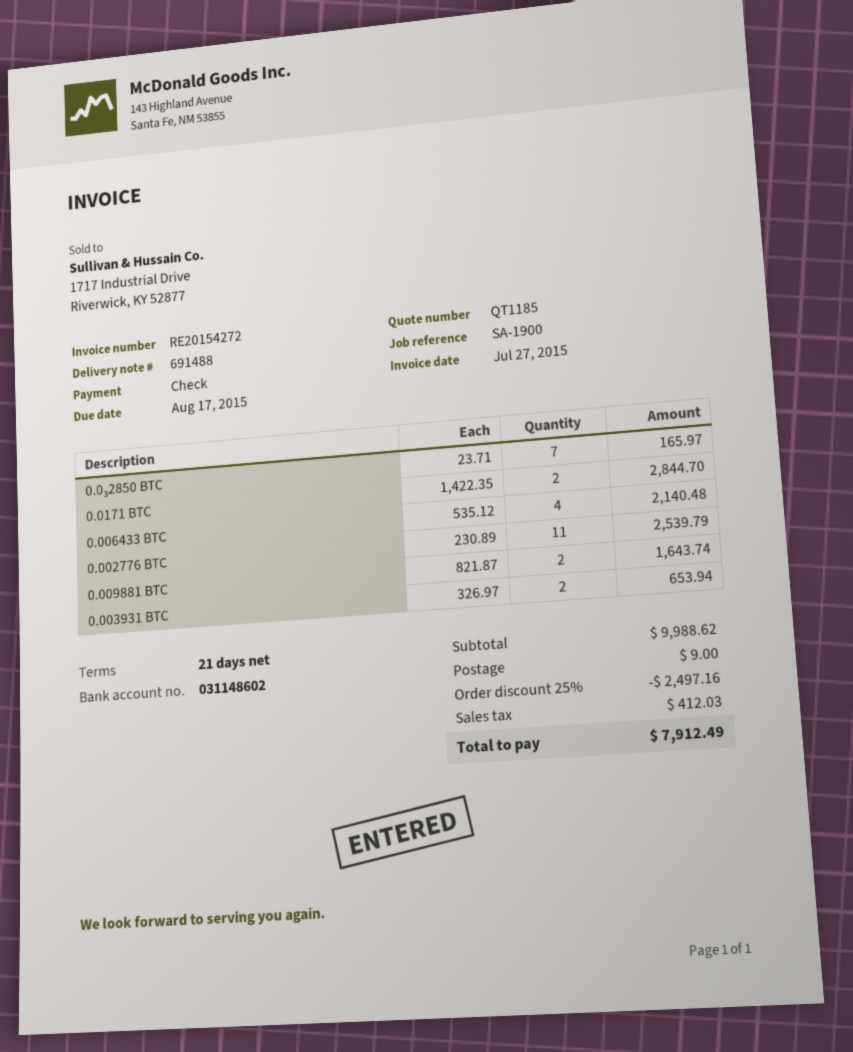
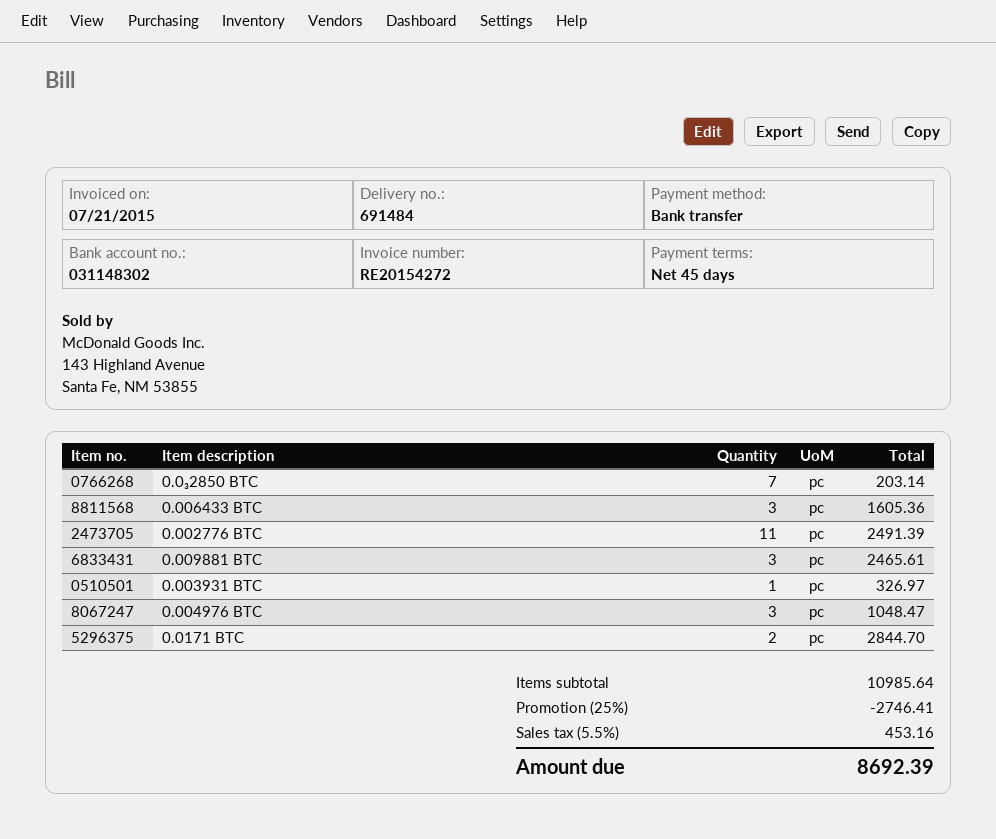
delivery note number: 691488 -> 691484
invoice date: 2015-07-27 -> 2015-07-21
payment terms: 21 days -> 45 days
payment method: cheque -> bank transfer
bank account: 031148602 -> 031148302
0.0₃2850 BTC: 7 for 165.97 -> 7 for 203.14
0.006433 BTC: 4 for 2140.48 -> 3 for 1605.36
0.002776 BTC: 11 for 2539.79 -> 11 for 2491.39
0.009881 BTC: 2 for 1643.74 -> 3 for 2465.61
0.003931 BTC: 2 for 653.94 -> 1 for 326.97
0.004976 BTC: none -> 3 for 1048.47
subtotal: 9988.62 -> 10985.64
discount: 25% = 2497.16 -> 25% = 2746.41
shipping: 9.00 -> none
tax: 412.03 -> 453.16
total: 7912.49 -> 8692.39

